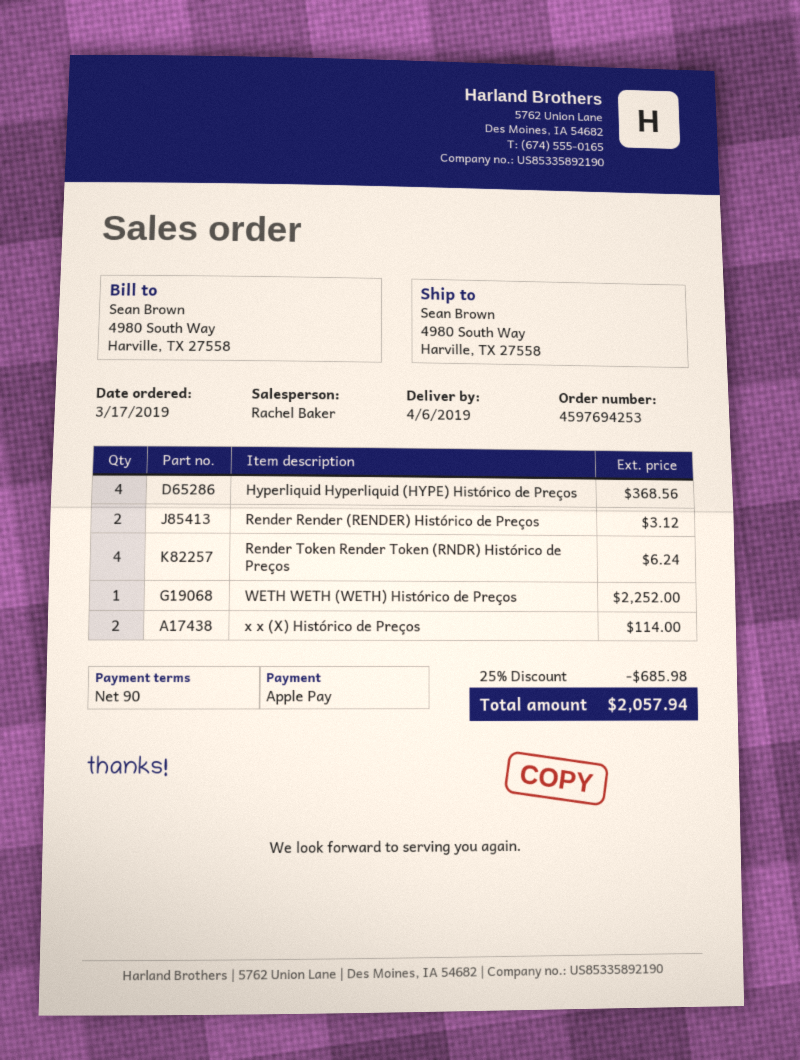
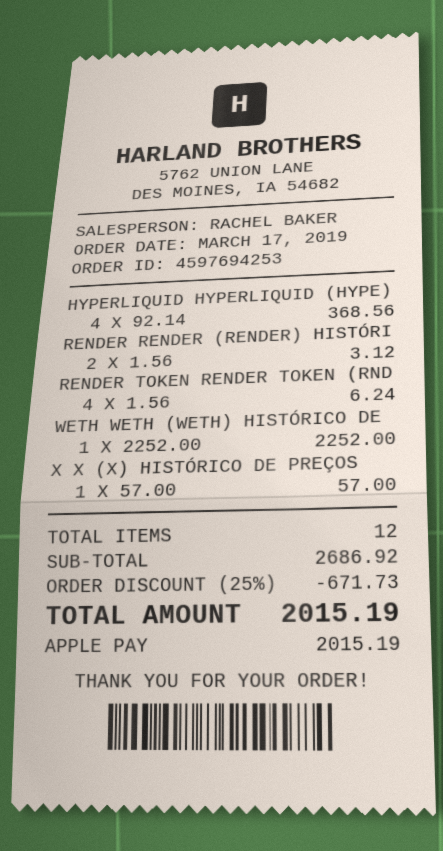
x x (X) Histórico de Preços: 2 for 114.00 -> 1 for 57.00
discount: 25% = 685.98 -> 25% = 671.73
total: 2057.94 -> 2015.19

